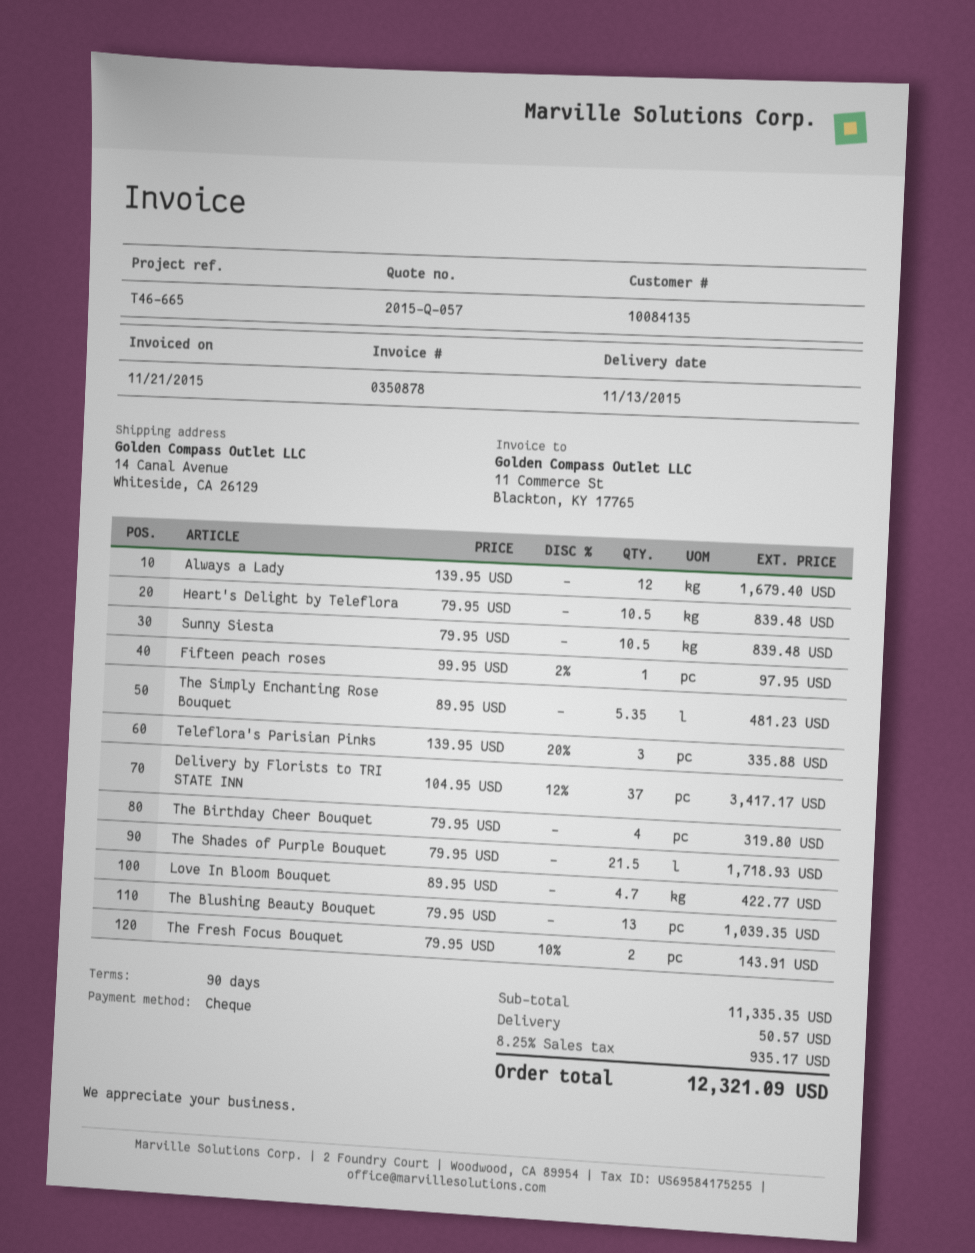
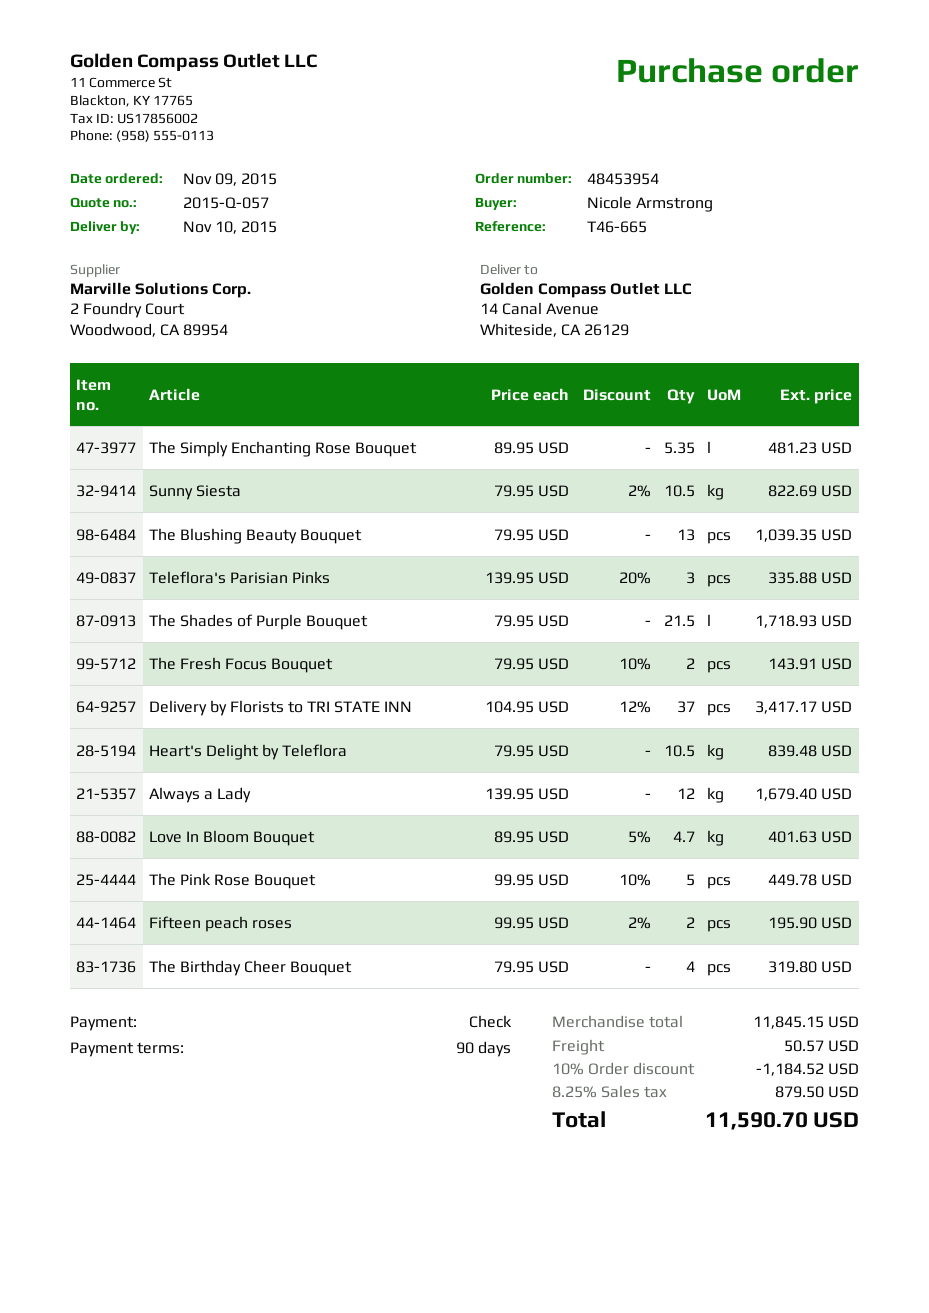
delivery date: 2015-11-13 -> 2015-11-10
Sunny Siesta: 10.5 x 79.95 = 839.48 -> 10.5 x 79.95 - 2% = 822.69
Fifteen peach roses: 1 x 99.95 - 2% = 97.95 -> 2 x 99.95 - 2% = 195.90
Love In Bloom Bouquet: 4.7 x 89.95 = 422.77 -> 4.7 x 89.95 - 5% = 401.63
The Pink Rose Bouquet: none -> 5 x 99.95 - 10% = 449.78
subtotal: 11335.35 -> 11845.15
discount: none -> 10% = 1184.52
tax: 8.25% = 935.17 -> 8.25% = 879.50
total: 12321.09 -> 11590.70

